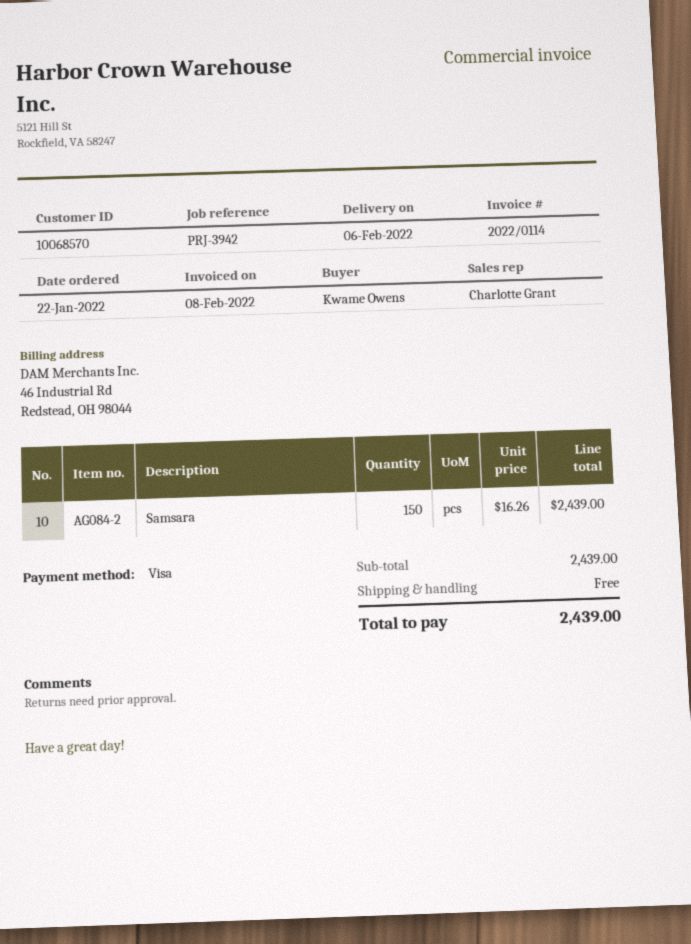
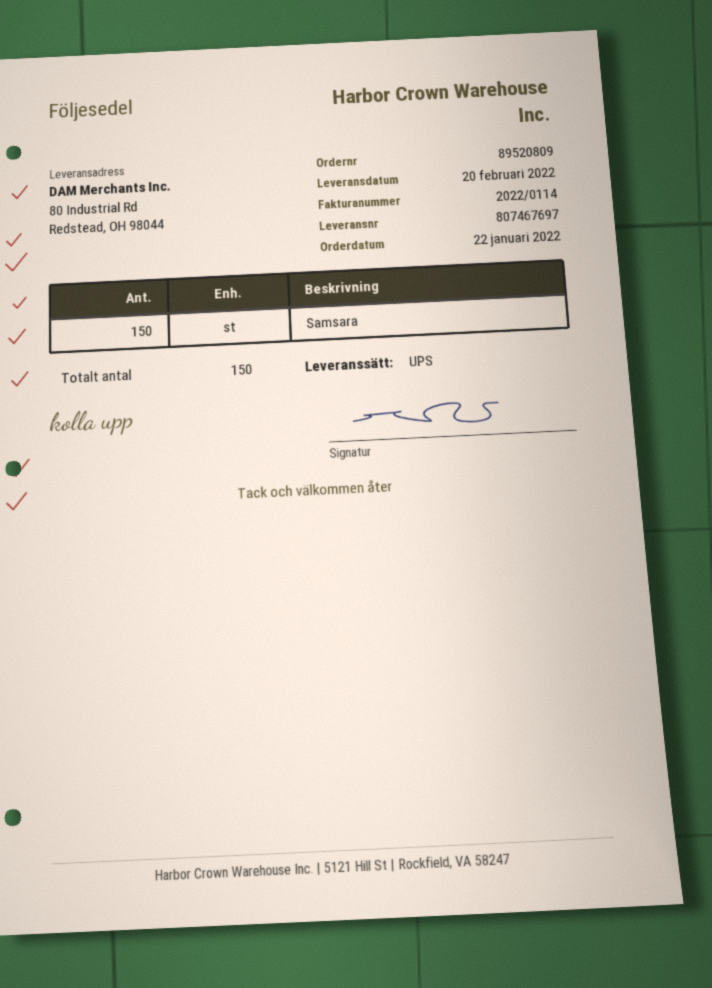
delivery date: 2022-02-06 -> 2022-02-20

